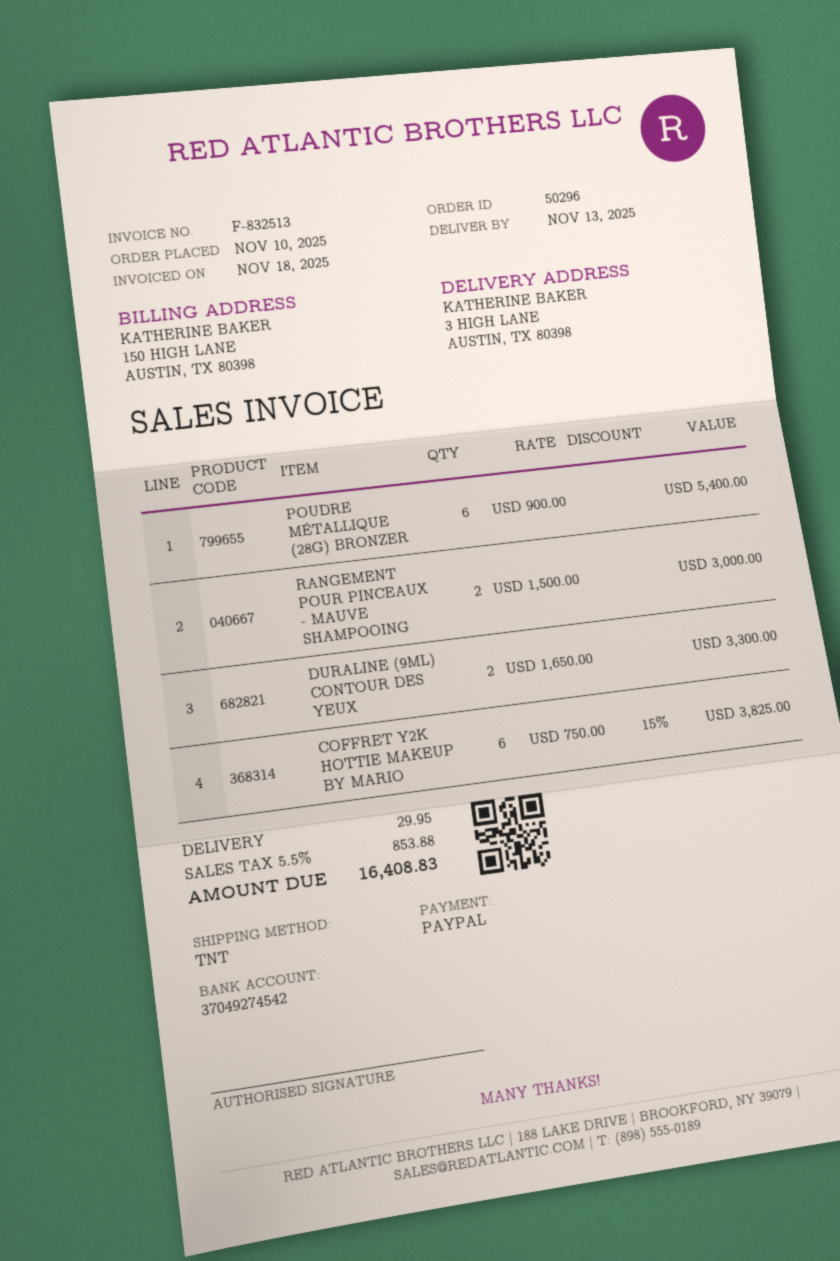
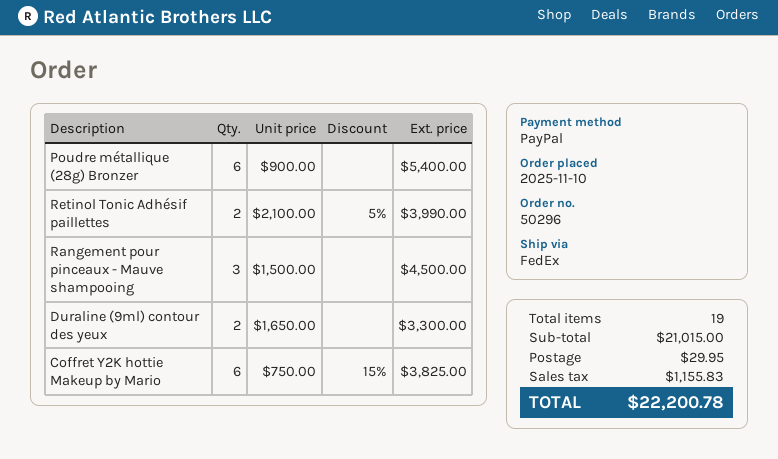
shipping method: TNT -> FedEx
RANGEMENT POUR PINCEAUX - MAUVE SHAMPOOING: 2 x 1500.00 = 3000.00 -> 3 x 1500.00 = 4500.00
Retinol Tonic Adhésif paillettes: none -> 2 x 2100.00 - 5% = 3990.00
tax: 853.88 -> 1155.83
total: 16408.83 -> 22200.78

